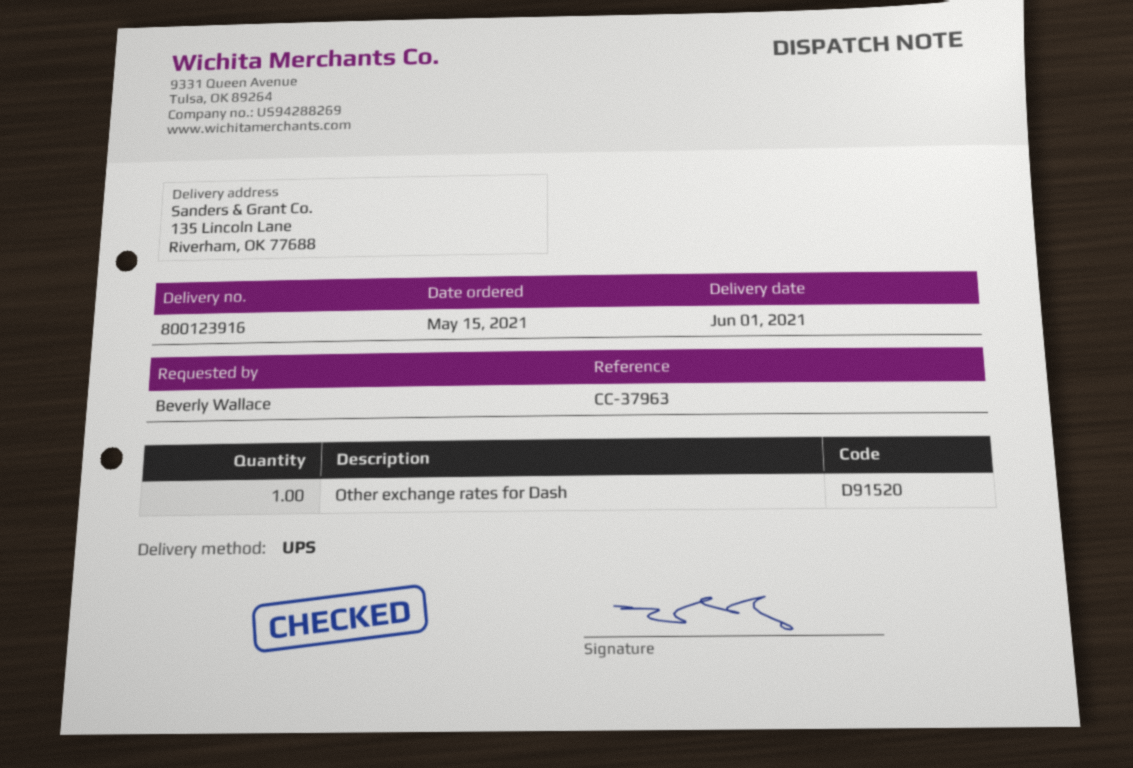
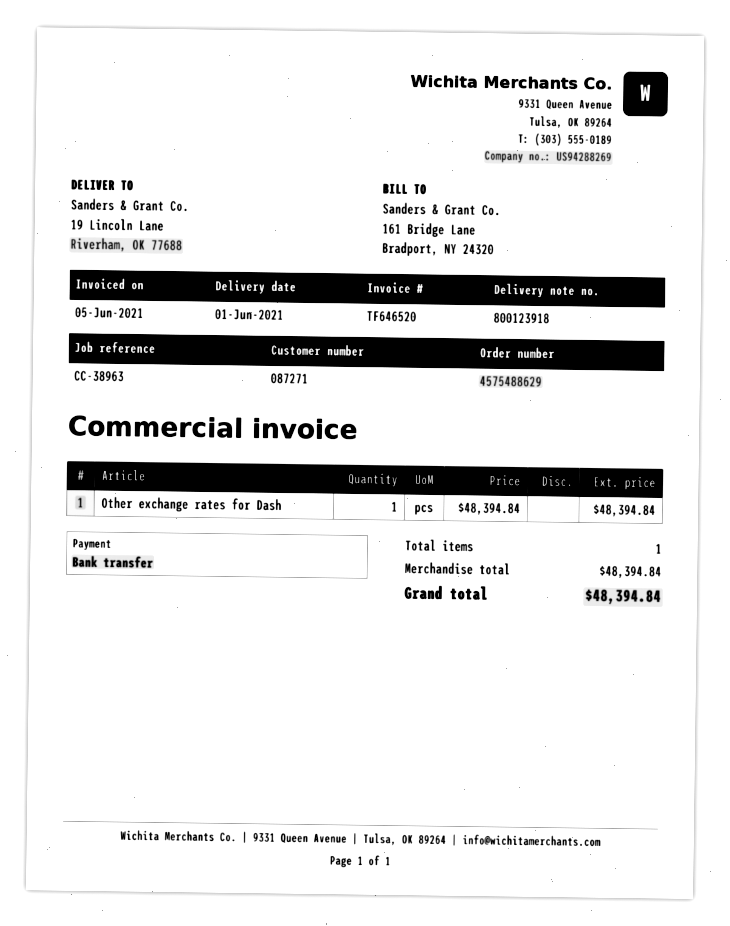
delivery note number: 800123916 -> 800123918
reference: CC-37963 -> CC-38963
ship to: 135 Lincoln Lane, Riverham, OK 77688 -> 19 Lincoln Lane, Riverham, OK 77688

